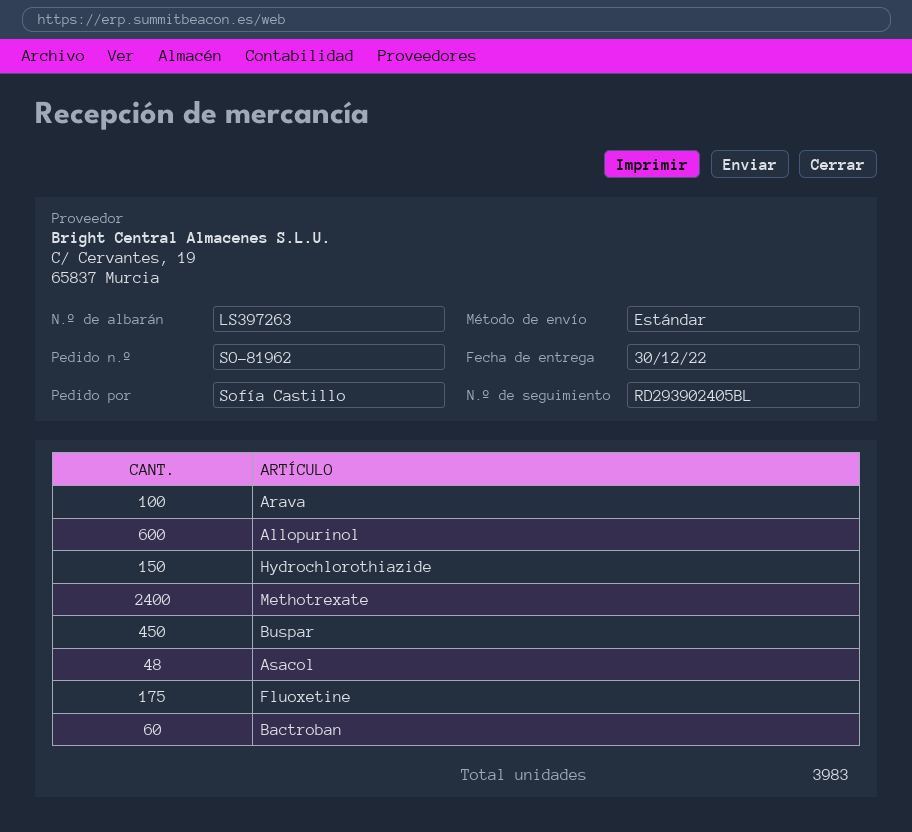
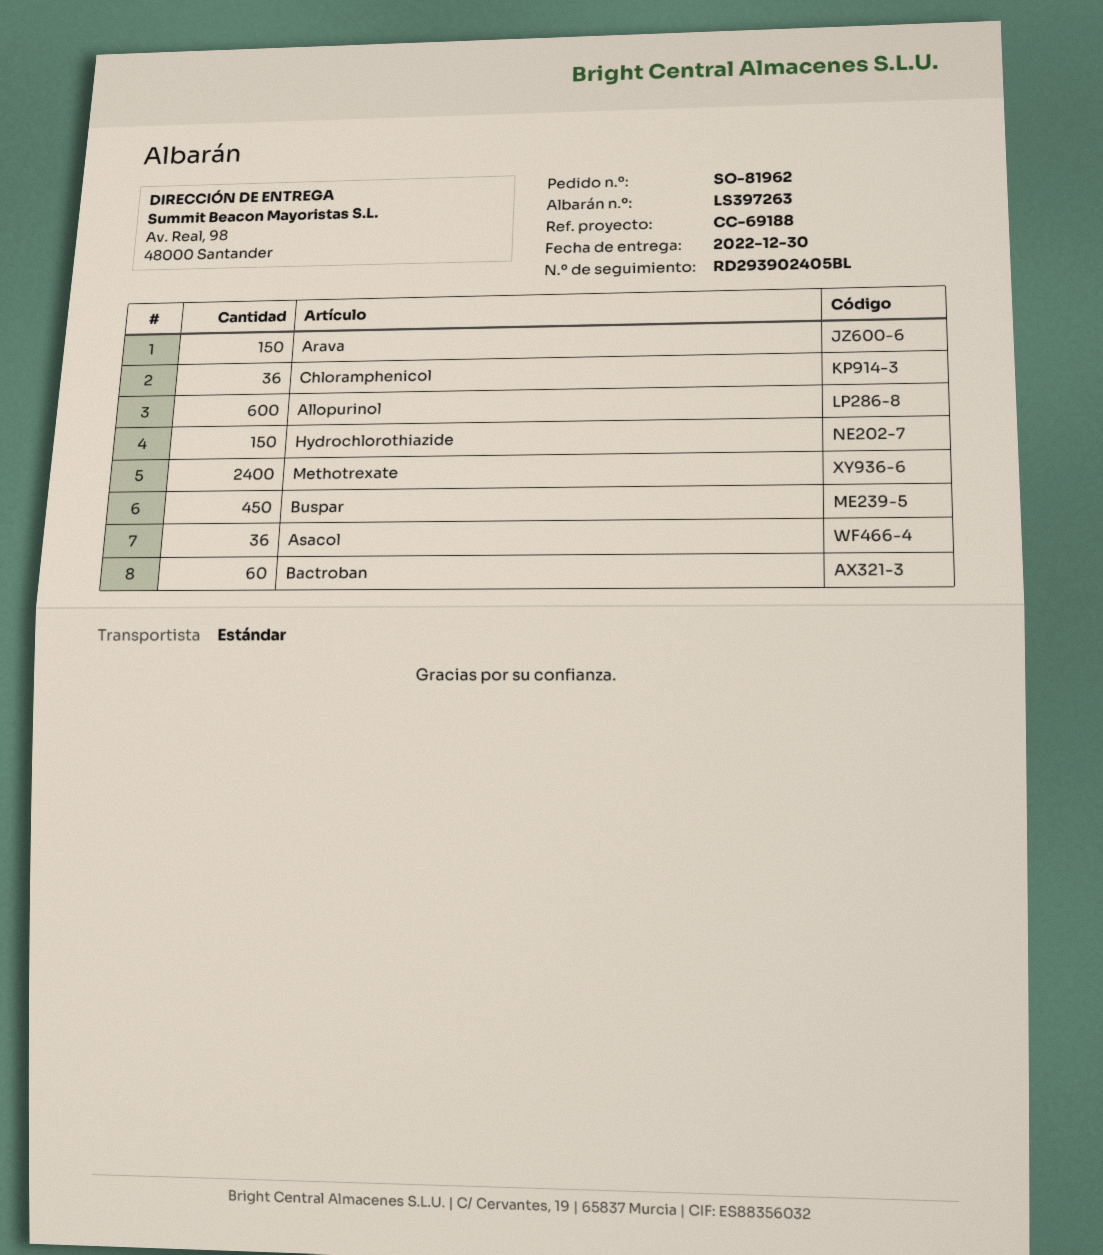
Arava: 100 -> 150
Asacol: 48 -> 36
Fluoxetine: 175 -> none
Chloramphenicol: none -> 36

